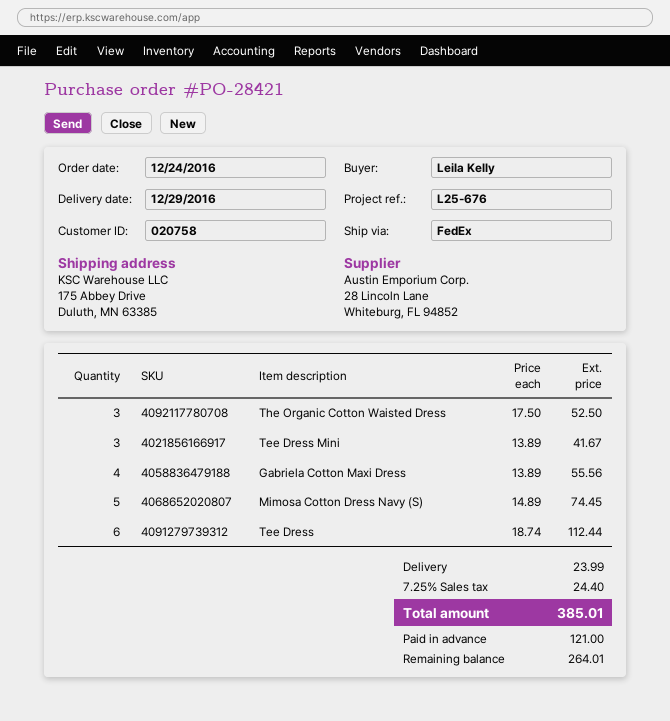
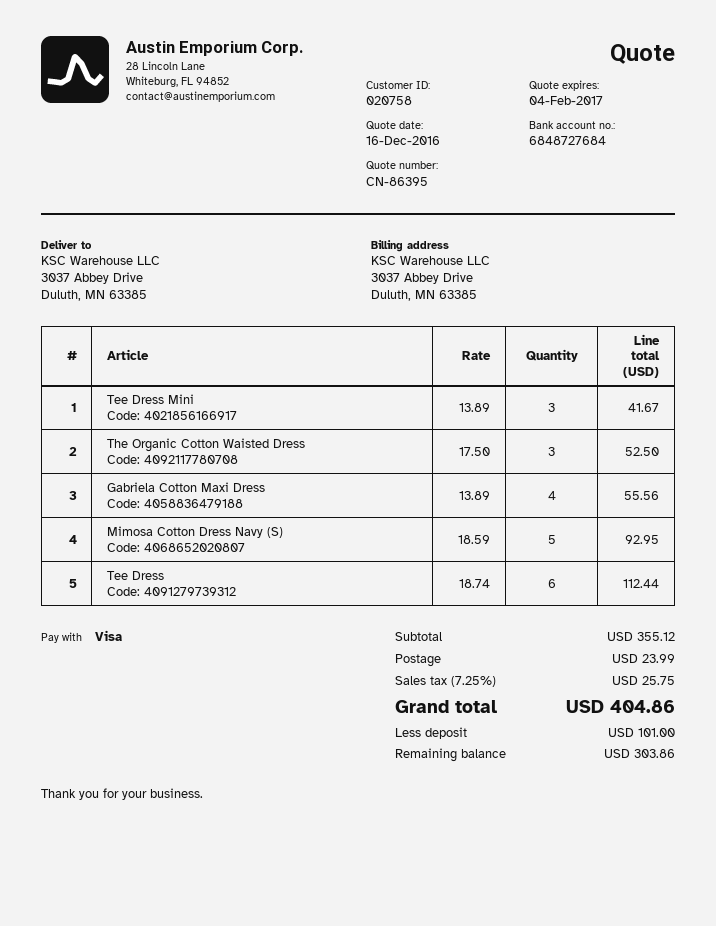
ship to: 175 Abbey Drive, Duluth, MN 63385 -> 3037 Abbey Drive, Duluth, MN 63385
Mimosa Cotton Dress Navy (S): 5 x 14.89 = 74.45 -> 5 x 18.59 = 92.95
tax: 7.25% = 24.40 -> 7.25% = 25.75
total: 385.01 -> 404.86
deposit: 121.00 -> 101.00
balance: 264.01 -> 303.86

